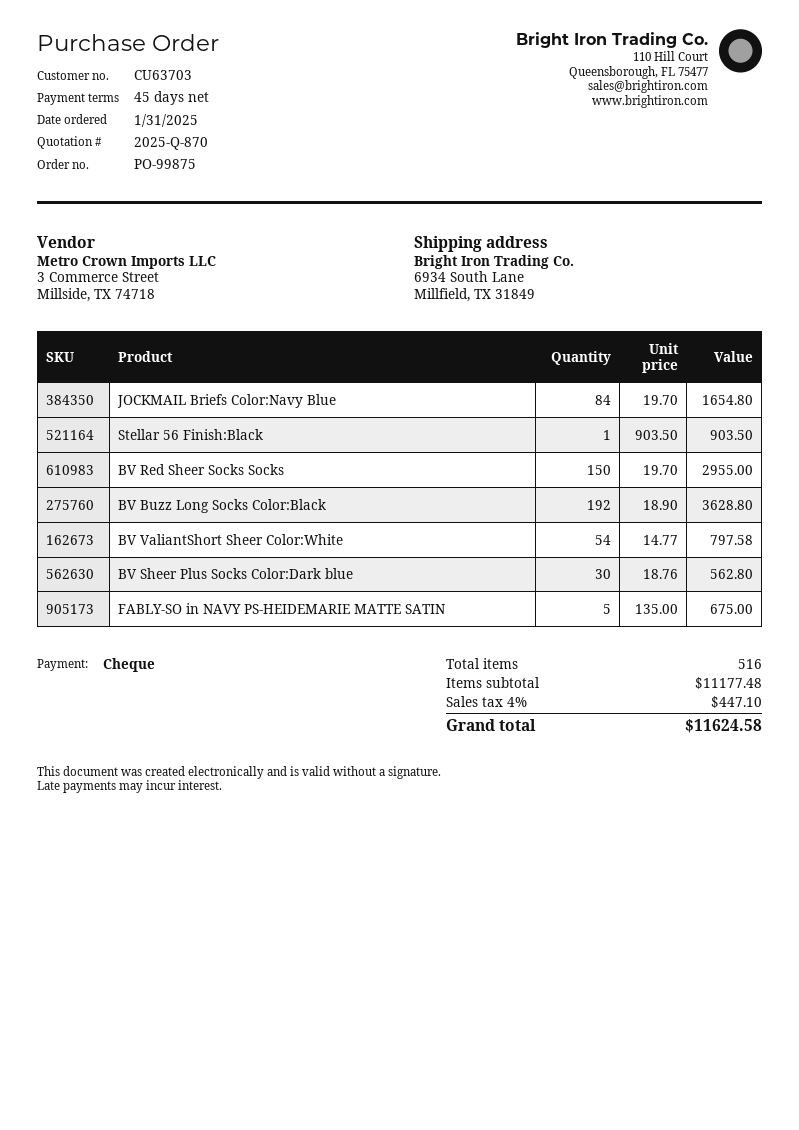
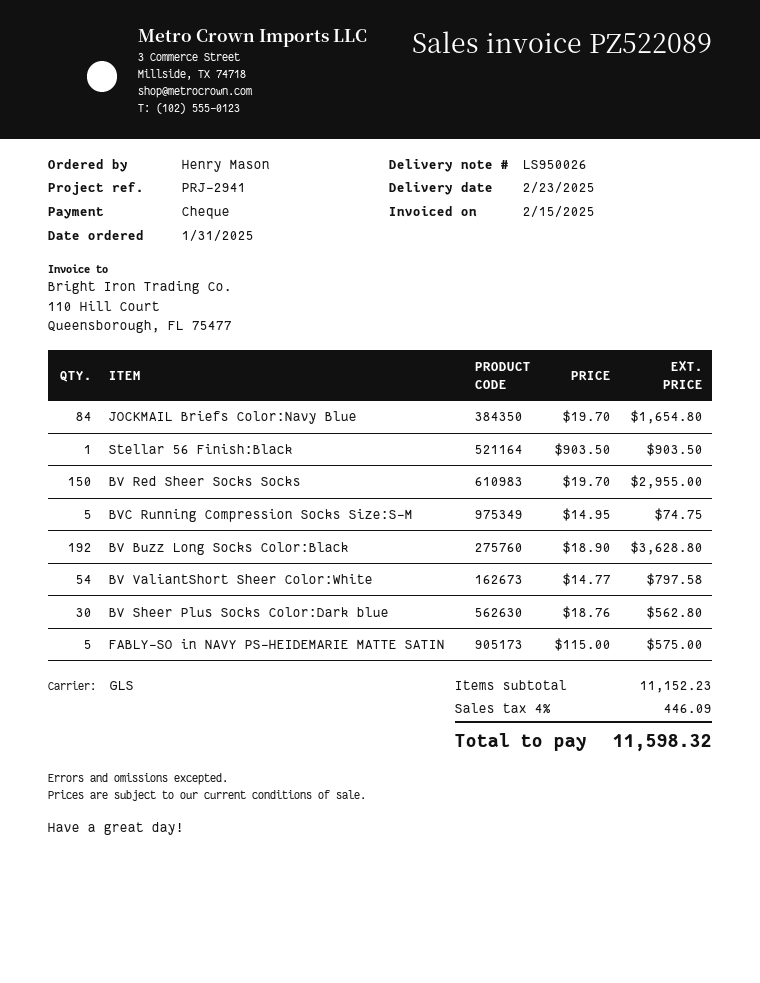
FABLY-SO in NAVY PS-HEIDEMARIE MATTE SATIN: 5 x 135.00 = 675.00 -> 5 x 115.00 = 575.00
BVC Running Compression Socks Size:S-M: none -> 5 x 14.95 = 74.75
subtotal: 11177.48 -> 11152.23
tax: 4% = 447.10 -> 4% = 446.09
total: 11624.58 -> 11598.32

